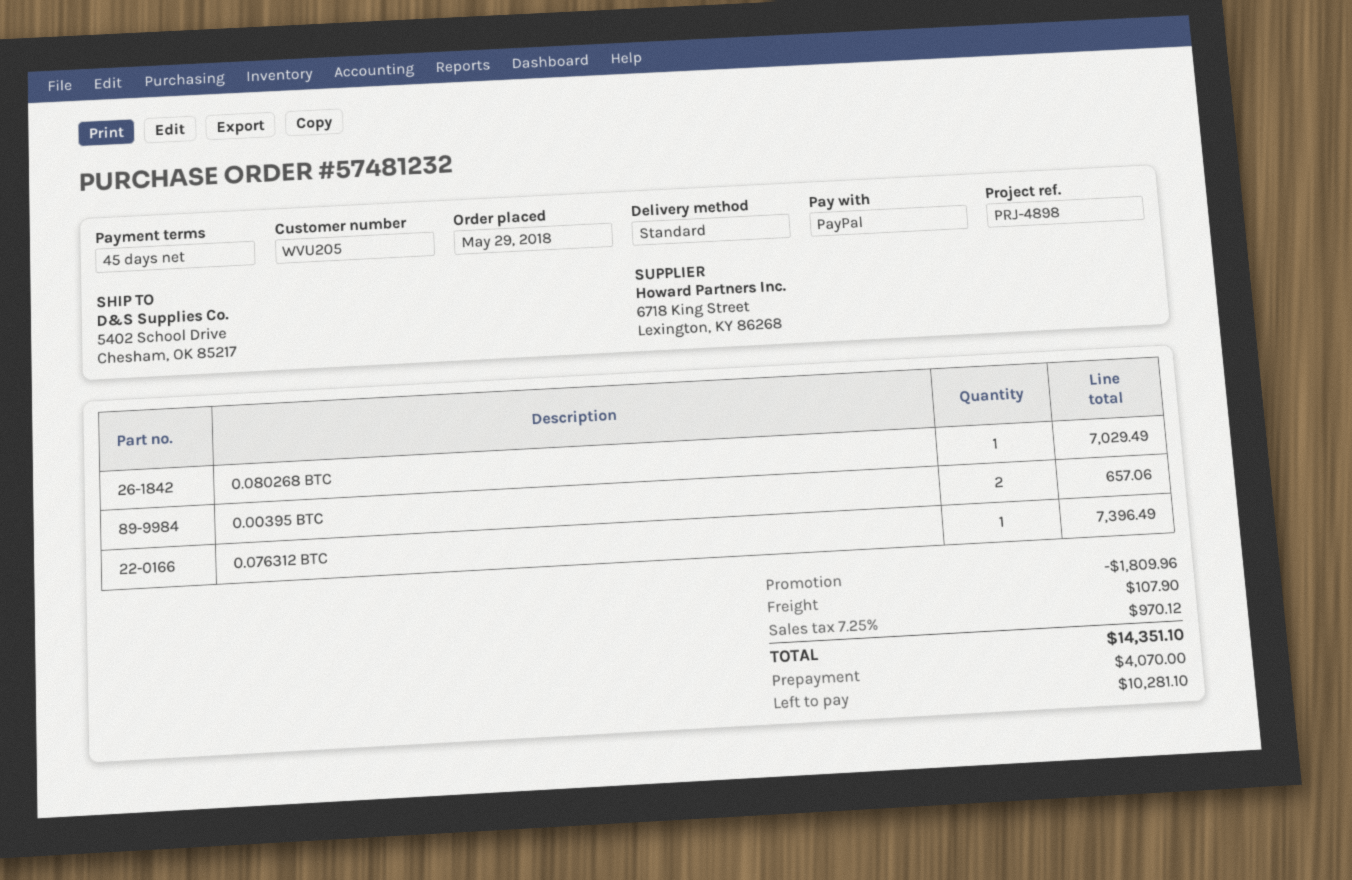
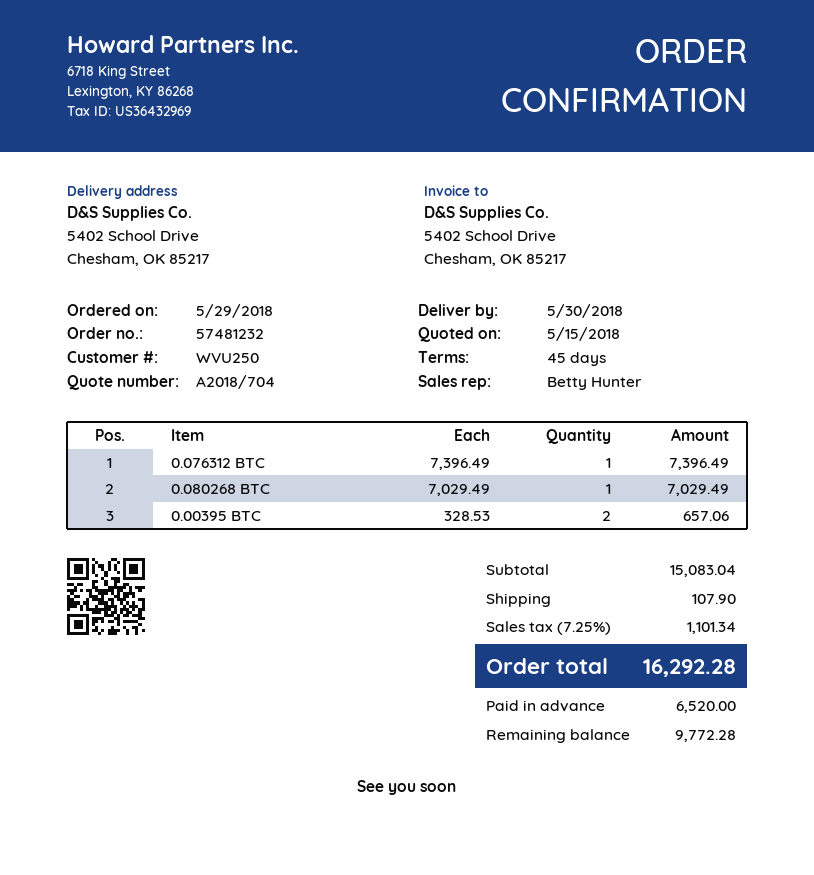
customer number: WVU205 -> WVU250
discount: 1809.96 -> none
tax: 7.25% = 970.12 -> 7.25% = 1101.34
total: 14351.10 -> 16292.28
deposit: 4070.00 -> 6520.00
balance: 10281.10 -> 9772.28

